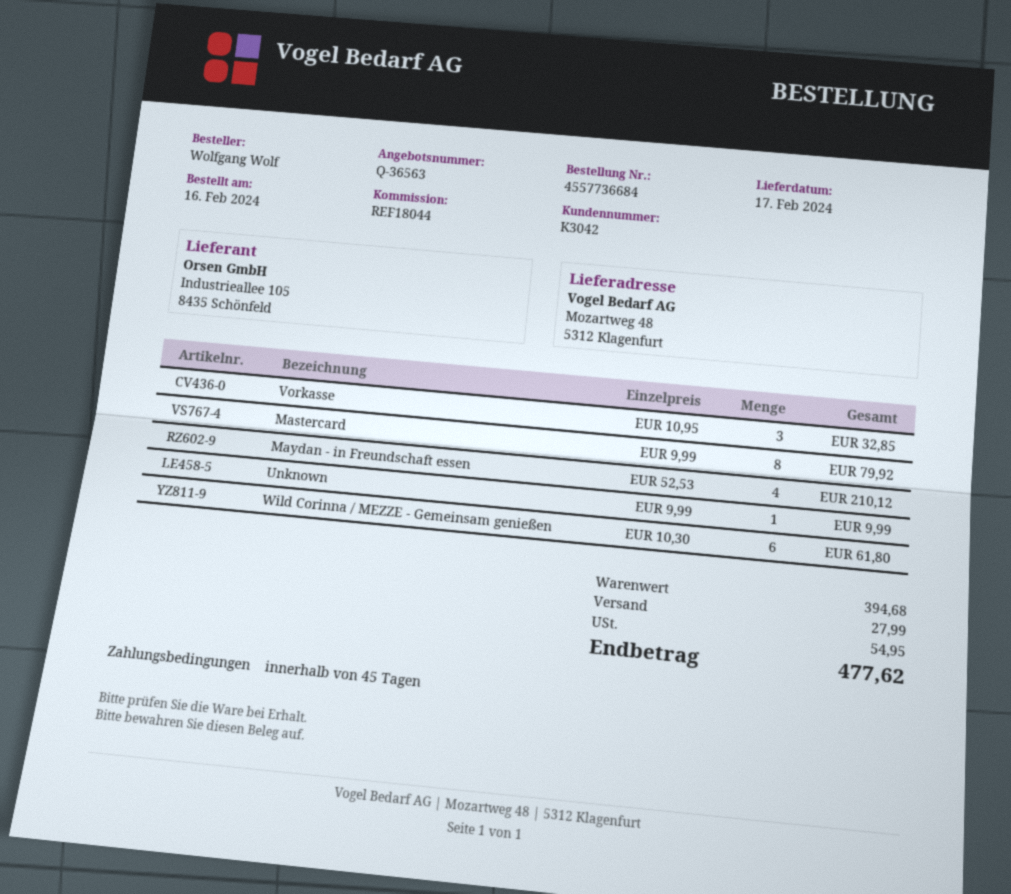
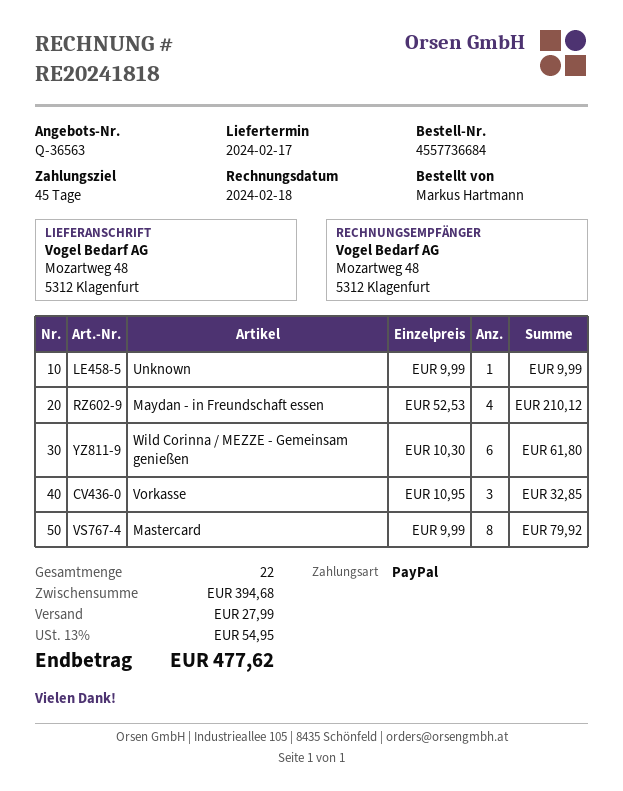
ordered by: Wolfgang Wolf -> Markus Hartmann

